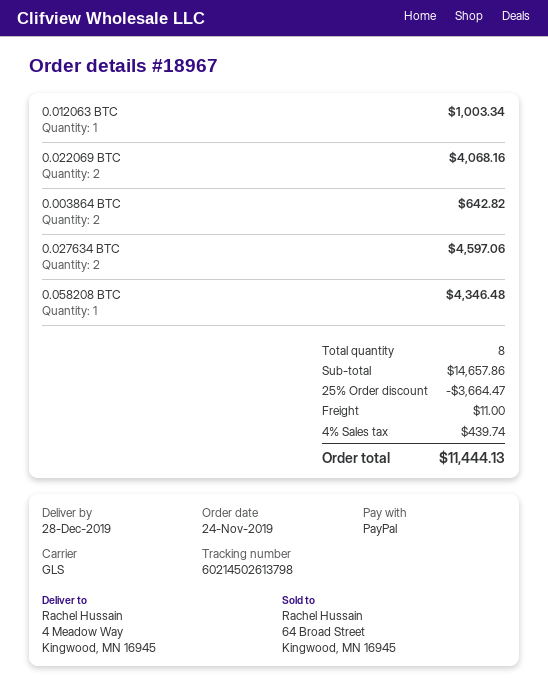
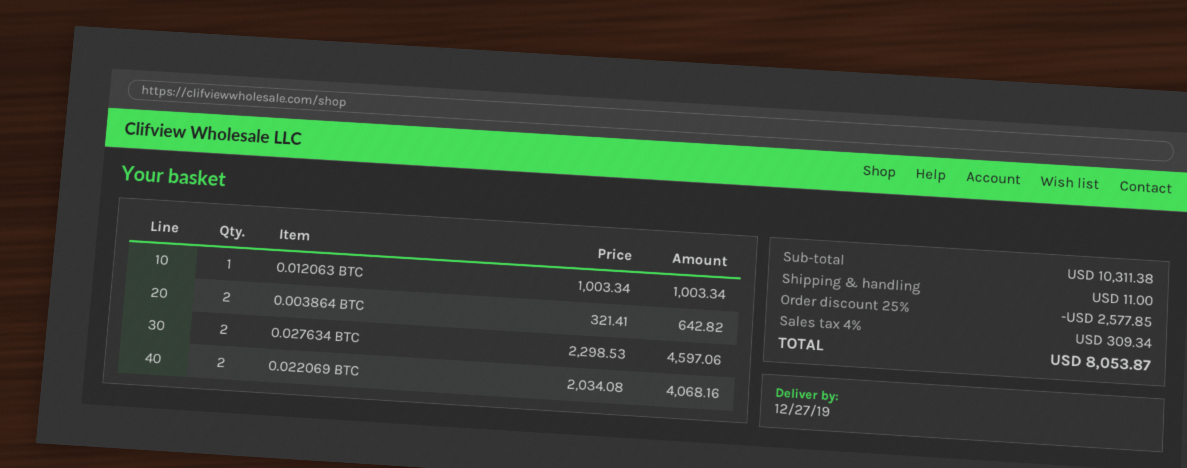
delivery date: 2019-12-28 -> 2019-12-27
0.058208 BTC: 1 for 4346.48 -> none
subtotal: 14657.86 -> 10311.38
discount: 25% = 3664.47 -> 25% = 2577.85
tax: 4% = 439.74 -> 4% = 309.34
total: 11444.13 -> 8053.87

